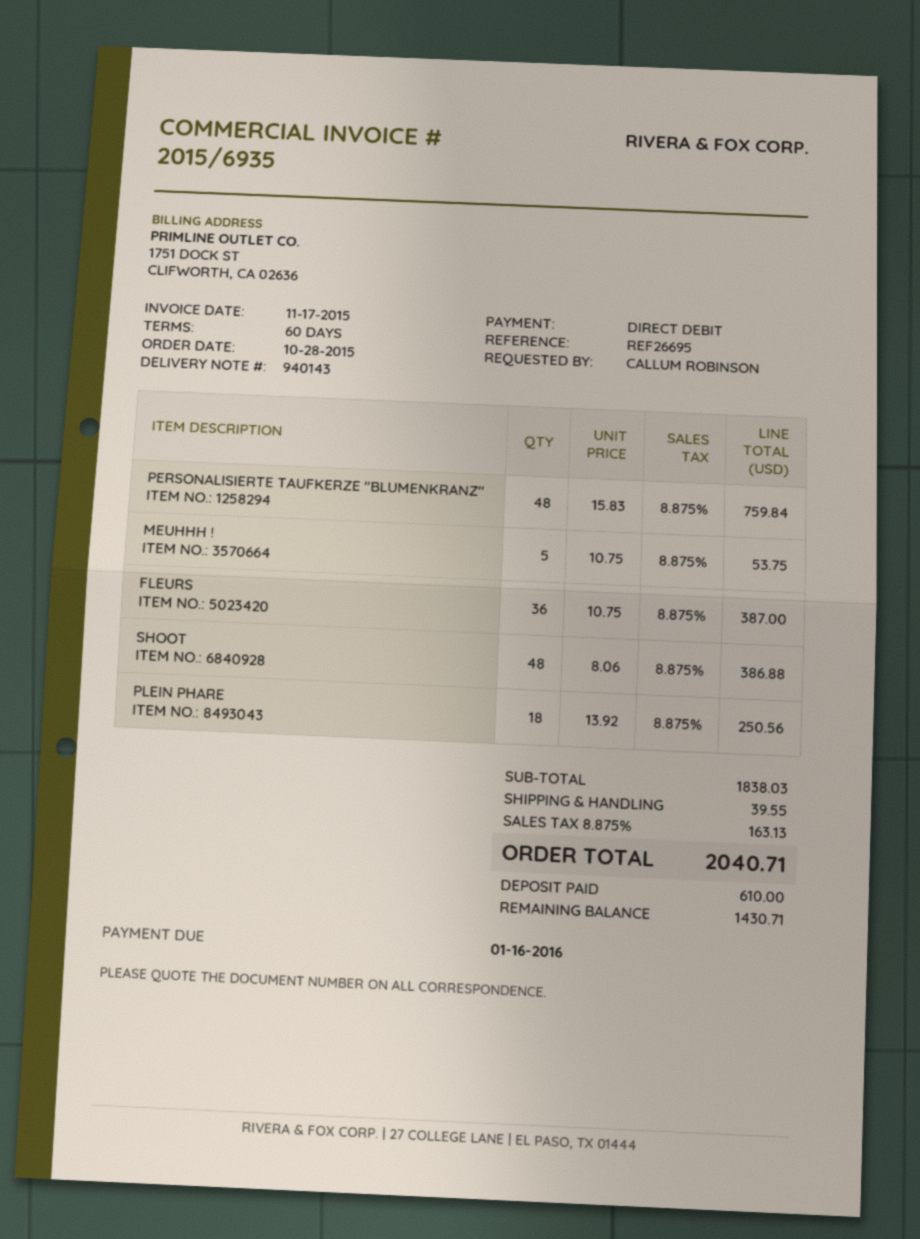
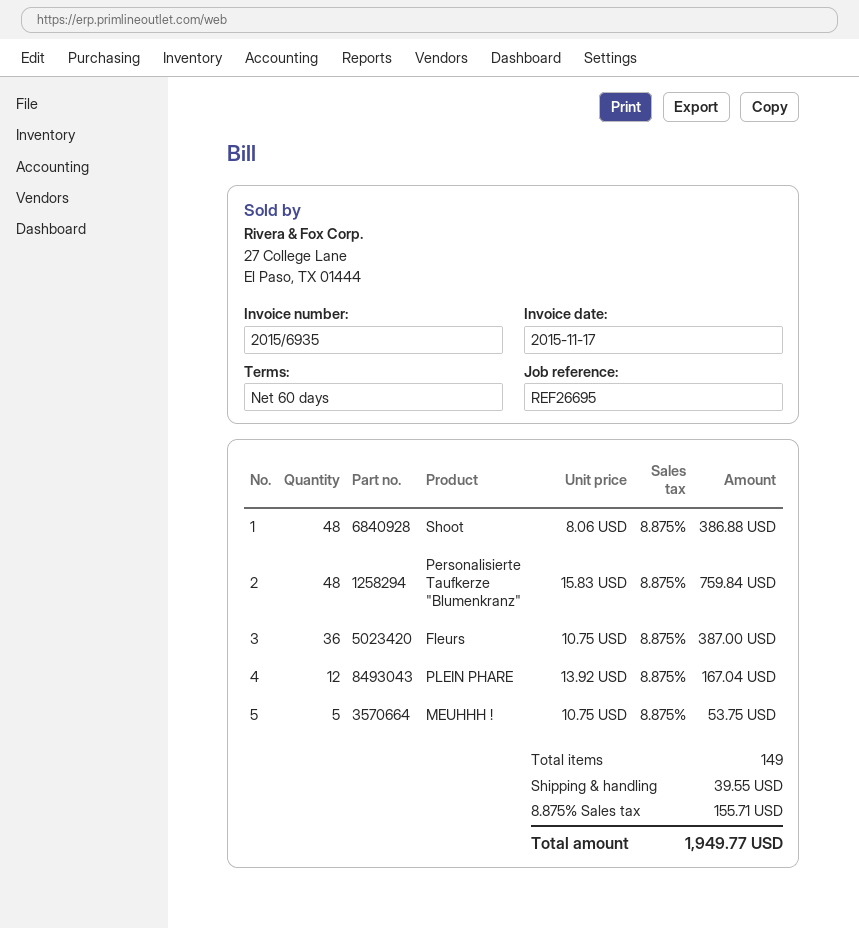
PLEIN PHARE: 18 x 13.92 = 250.56 -> 12 x 13.92 = 167.04
tax: 8.875% = 163.13 -> 8.875% = 155.71
total: 2040.71 -> 1949.77

